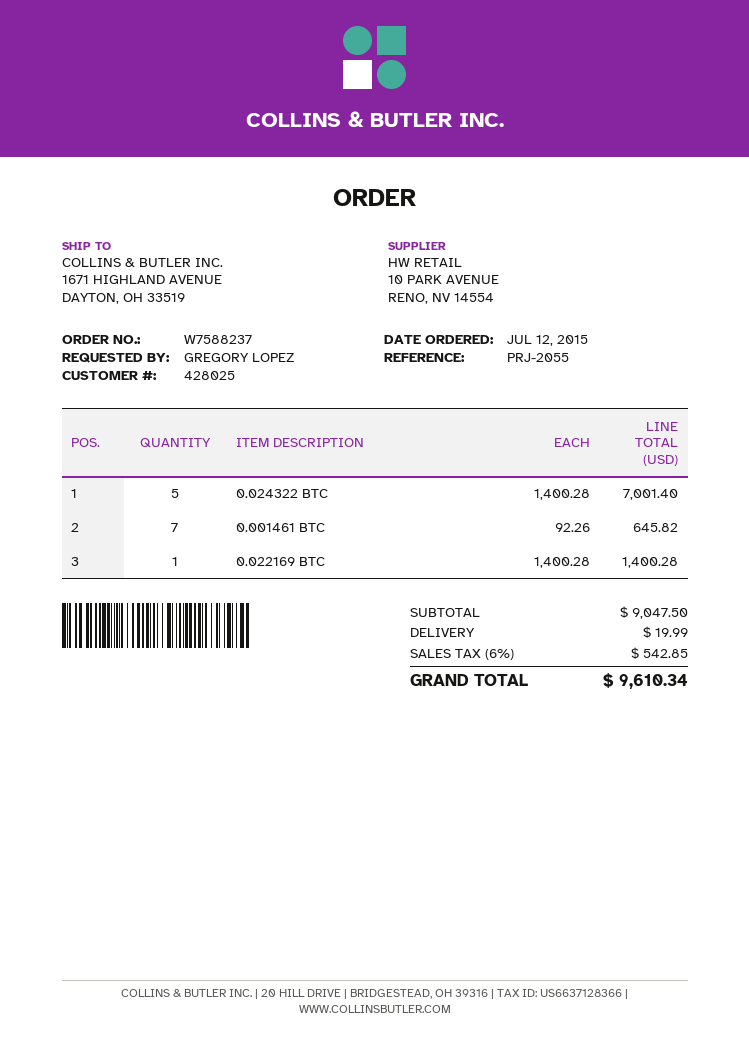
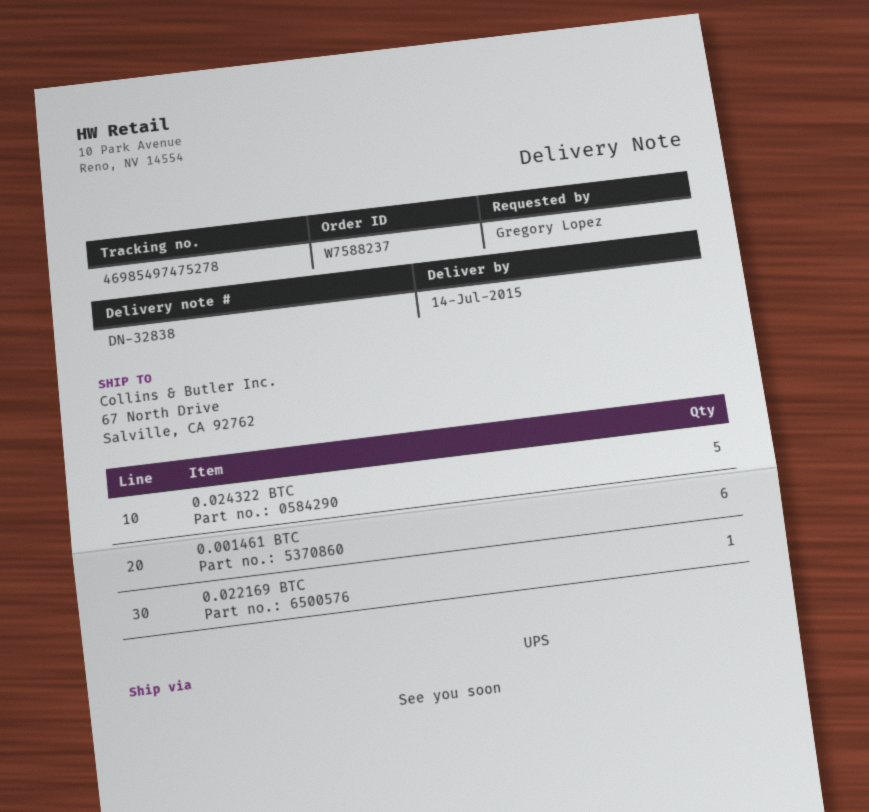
ship to: 1671 HIGHLAND AVENUE, DAYTON, OH 33519 -> 67 North Drive, Salville, CA 92762
0.001461 BTC: 7 -> 6

